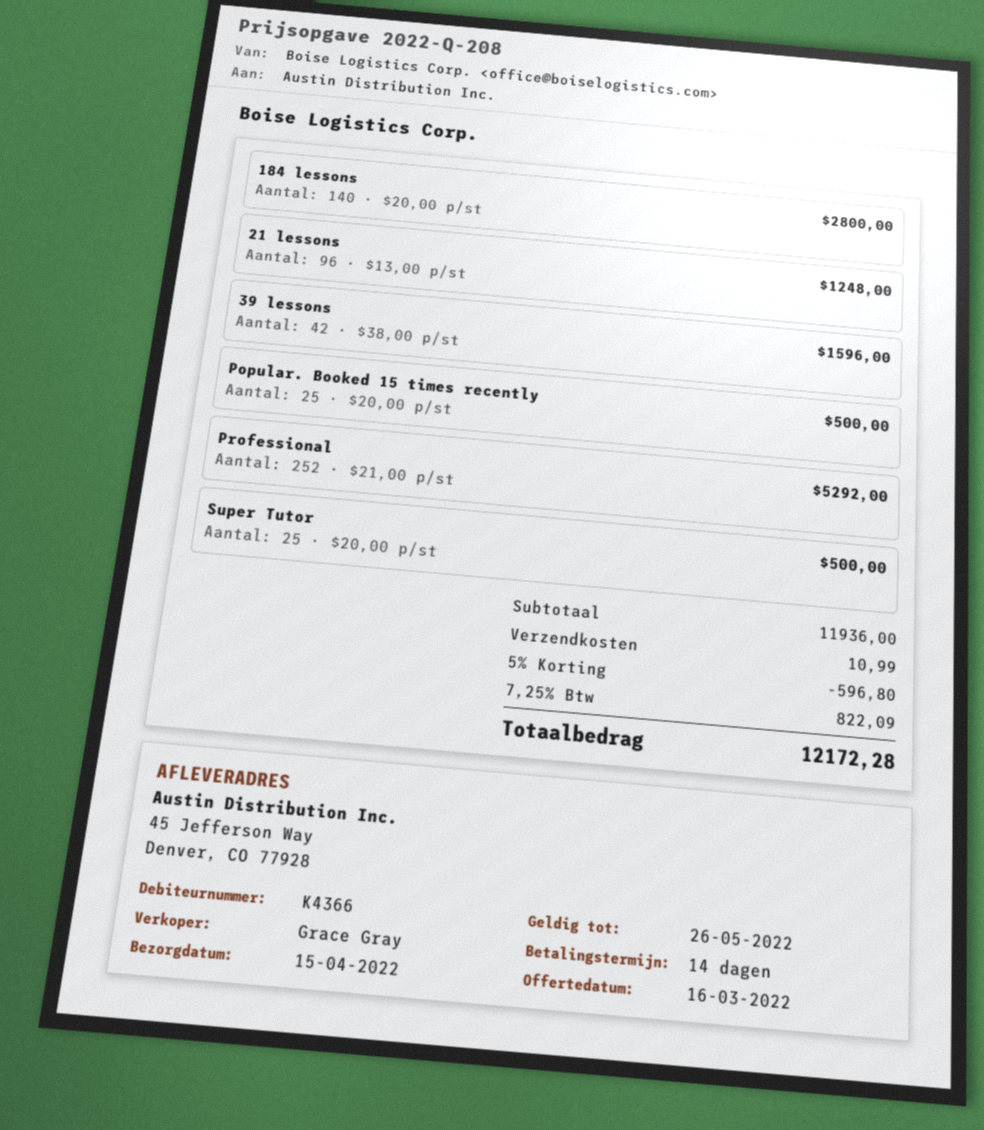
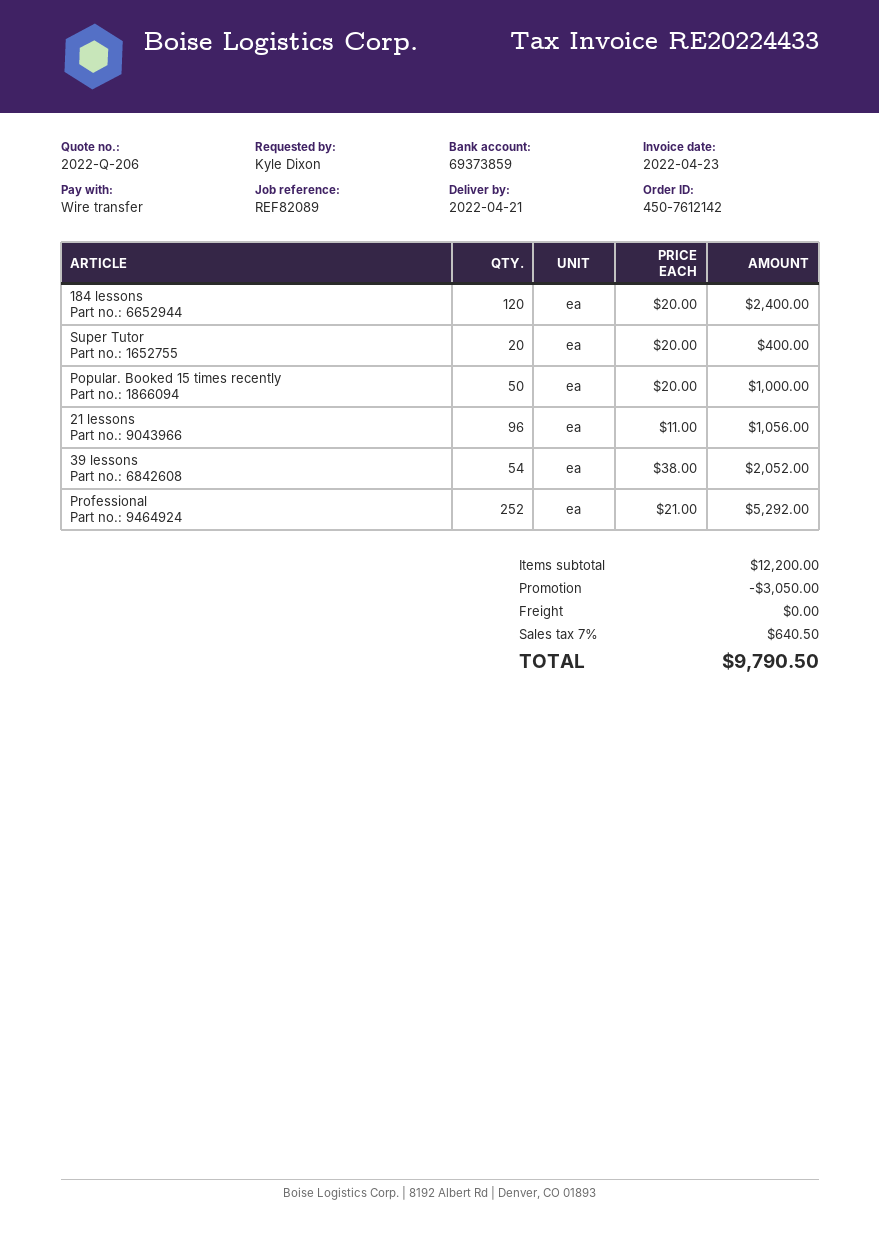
quote number: 2022-Q-208 -> 2022-Q-206
delivery date: 2022-04-15 -> 2022-04-21
184 lessons: 140 x 20.00 = 2800.00 -> 120 x 20.00 = 2400.00
21 lessons: 96 x 13.00 = 1248.00 -> 96 x 11.00 = 1056.00
39 lessons: 42 x 38.00 = 1596.00 -> 54 x 38.00 = 2052.00
Popular. Booked 15 times recently: 25 x 20.00 = 500.00 -> 50 x 20.00 = 1000.00
Super Tutor: 25 x 20.00 = 500.00 -> 20 x 20.00 = 400.00
subtotal: 11936.00 -> 12200.00
discount: 596.80 -> 3050.00
shipping: 10.99 -> 0.00
tax: 7.25% = 822.09 -> 7% = 640.50
total: 12172.28 -> 9790.50

